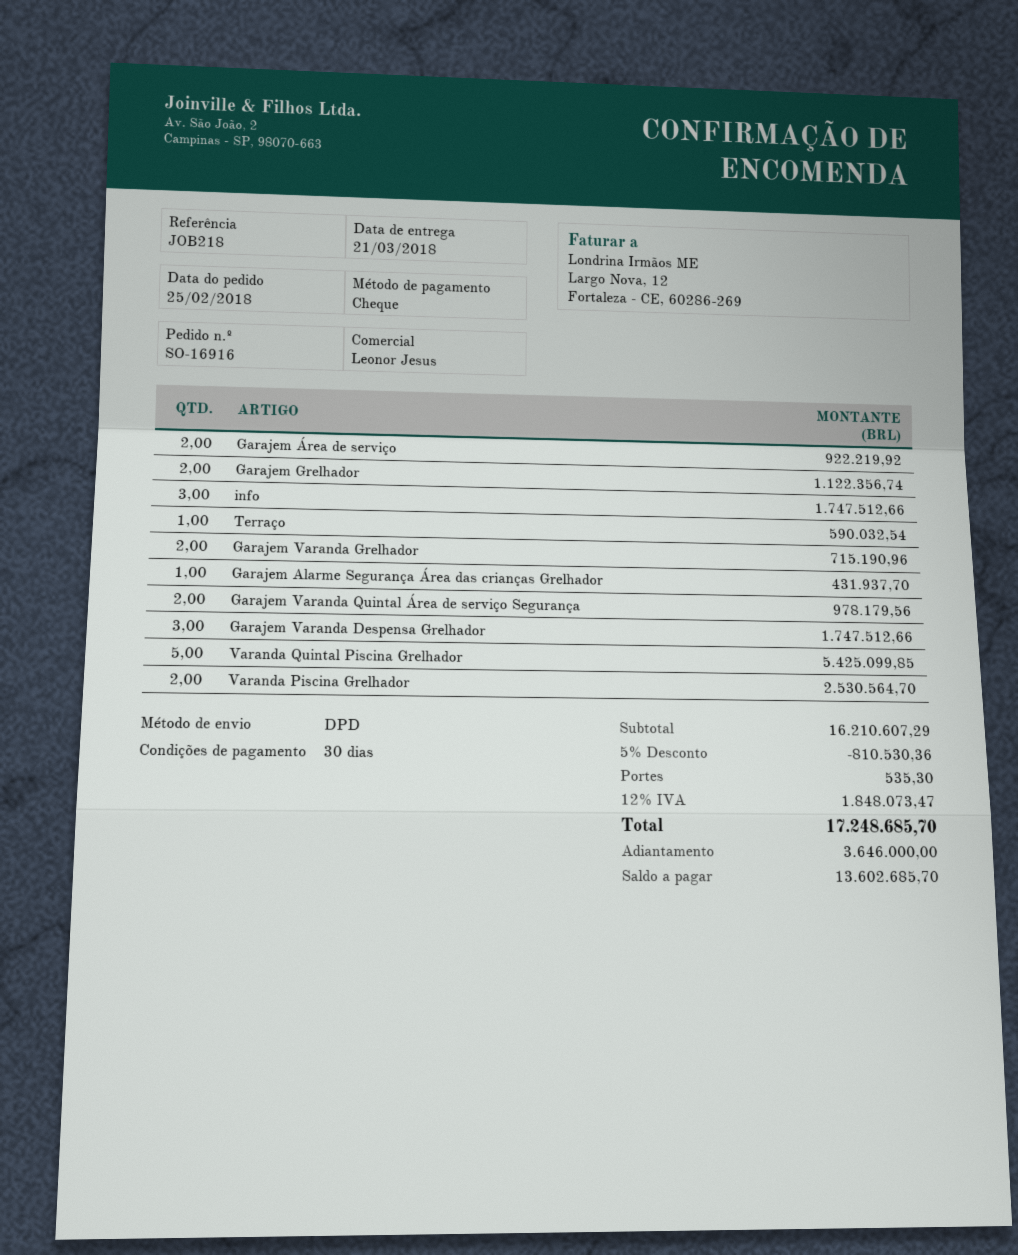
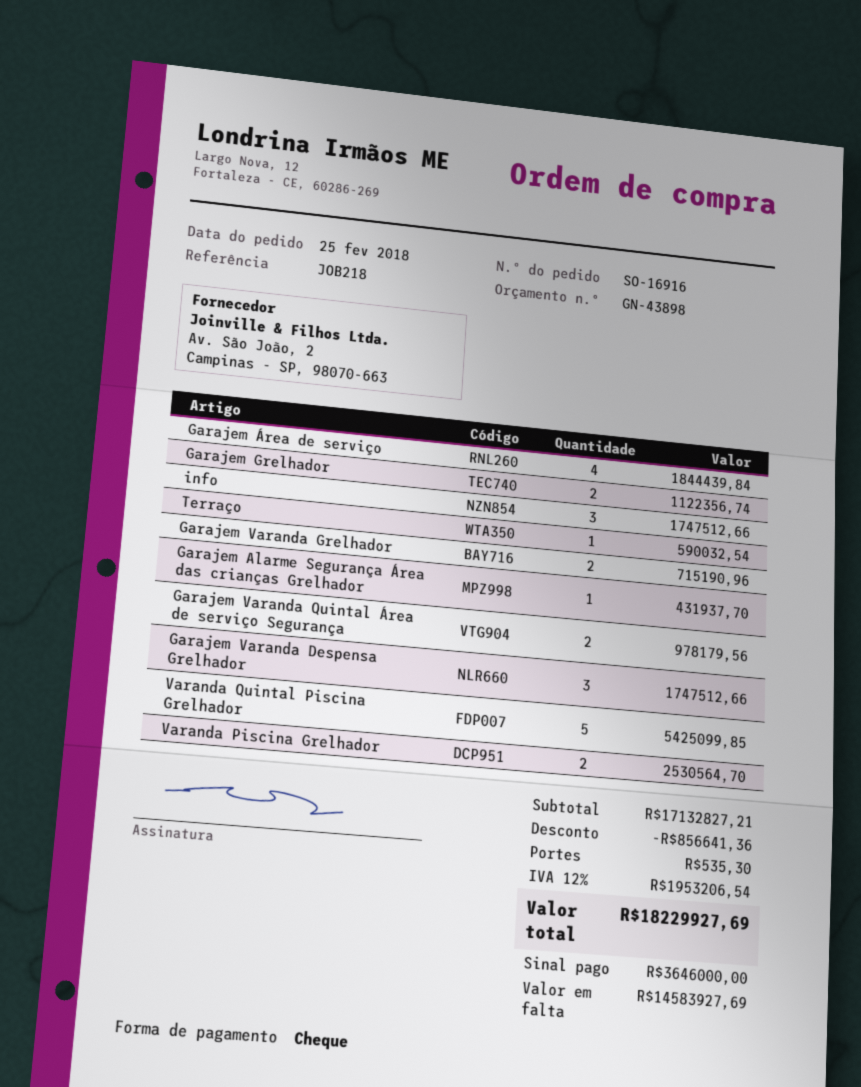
Garajem Área de serviço: 2 for 922219.92 -> 4 for 1844439.84
subtotal: 16210607.29 -> 17132827.21
discount: 810530.36 -> 856641.36
tax: 12% = 1848073.47 -> 12% = 1953206.54
total: 17248685.70 -> 18229927.69
balance: 13602685.70 -> 14583927.69

